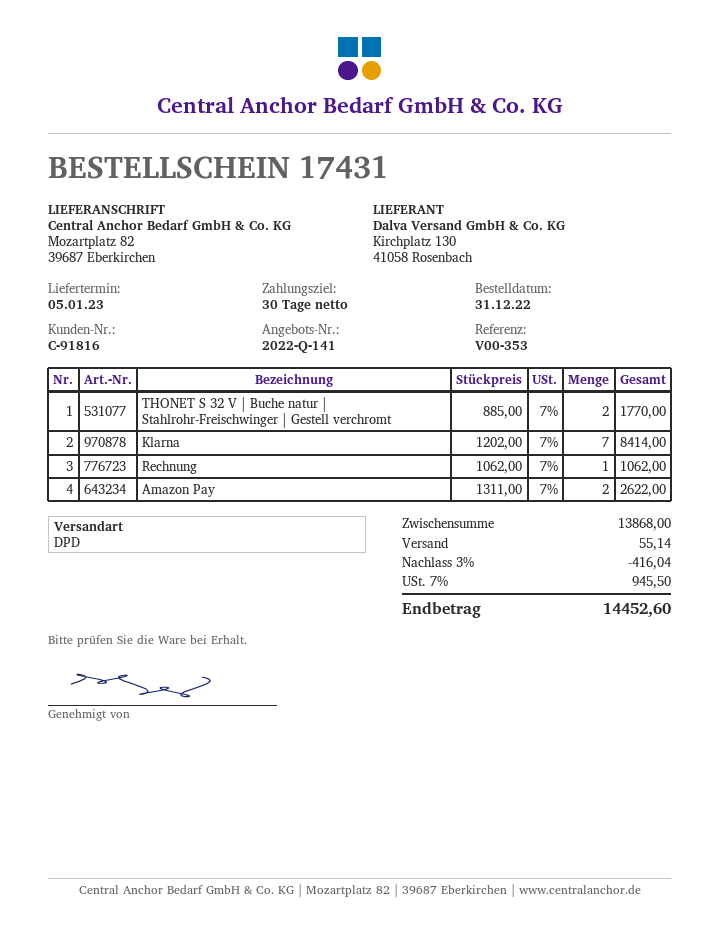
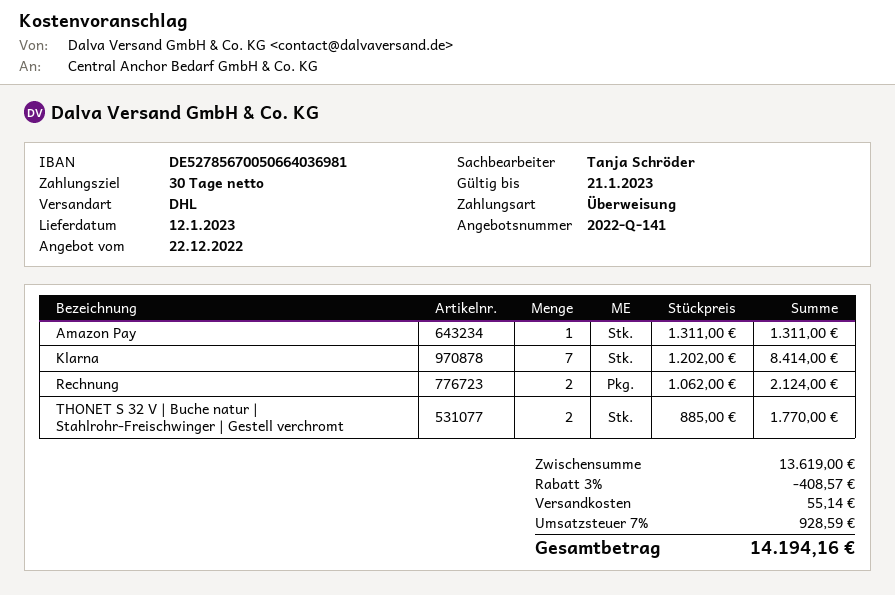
delivery date: 2023-01-05 -> 2023-01-12
shipping method: DPD -> DHL
Rechnung: 1 x 1062.00 = 1062.00 -> 2 x 1062.00 = 2124.00
Amazon Pay: 2 x 1311.00 = 2622.00 -> 1 x 1311.00 = 1311.00
subtotal: 13868.00 -> 13619.00
discount: 3% = 416.04 -> 3% = 408.57
tax: 7% = 945.50 -> 7% = 928.59
total: 14452.60 -> 14194.16

